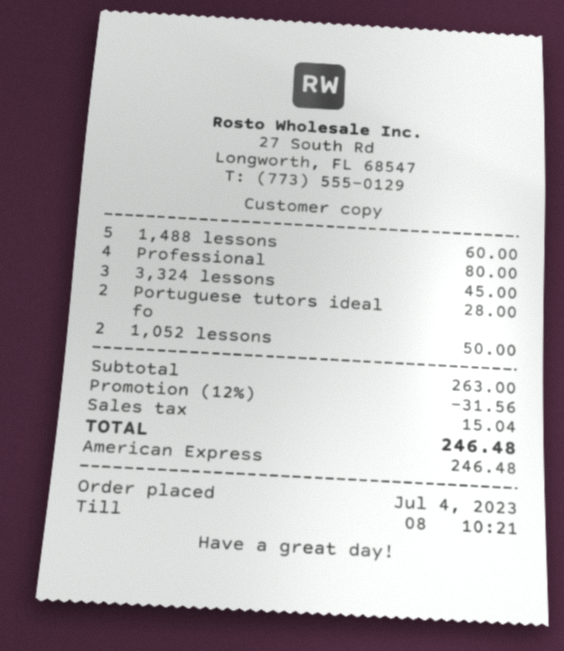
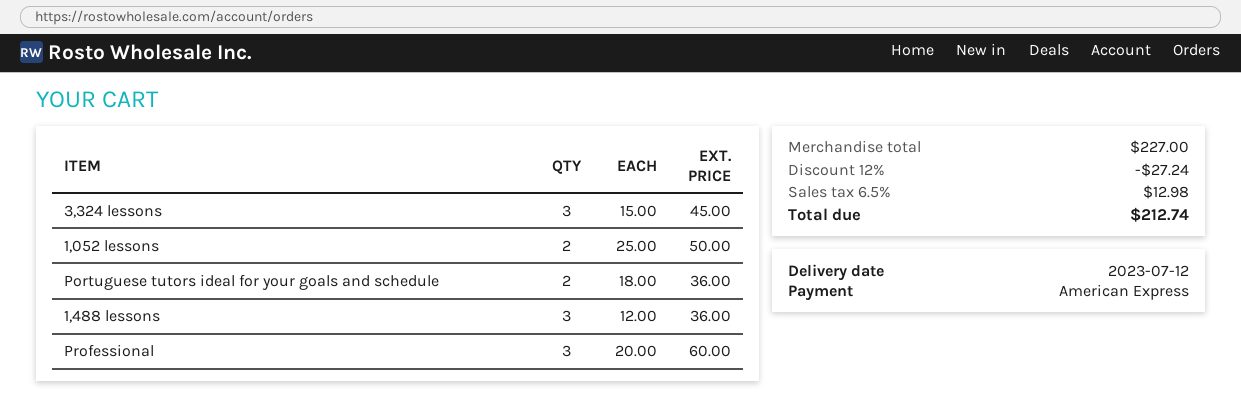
1,488 lessons: 5 for 60.00 -> 3 for 36.00
Professional: 4 for 80.00 -> 3 for 60.00
Portuguese tutors ideal fo: 2 for 28.00 -> 2 for 36.00
subtotal: 263.00 -> 227.00
discount: 12% = 31.56 -> 12% = 27.24
tax: 15.04 -> 12.98
total: 246.48 -> 212.74

